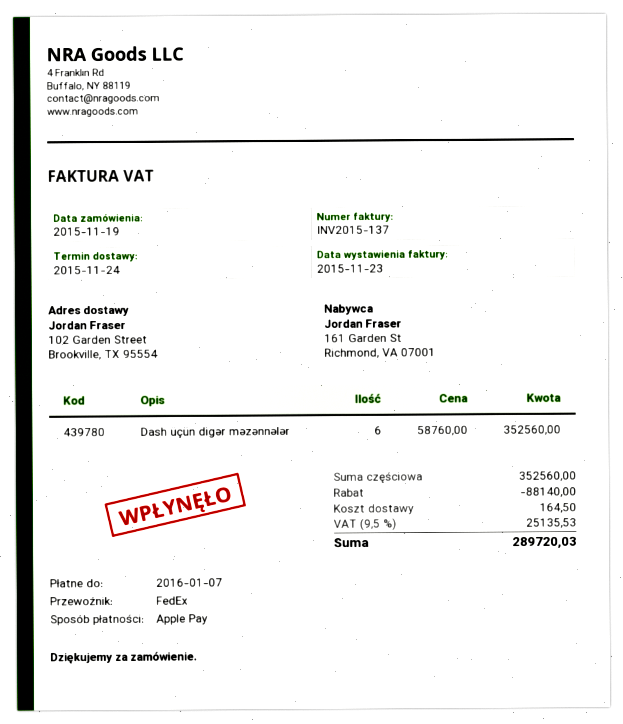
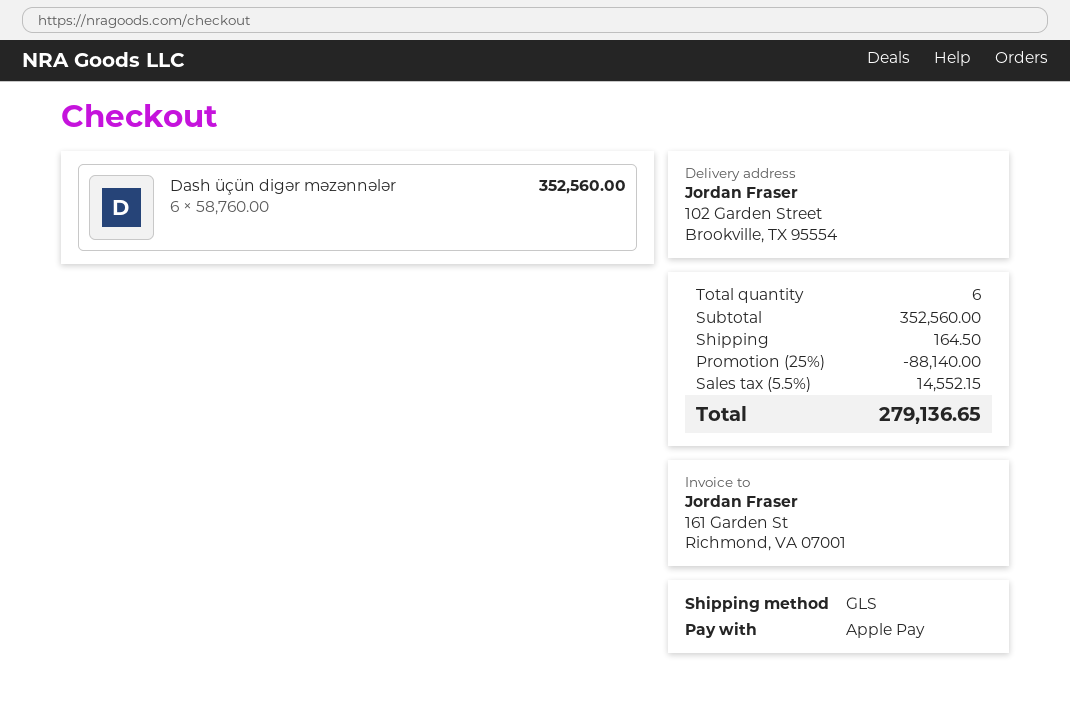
shipping method: FedEx -> GLS
tax: 9.5% = 25135.53 -> 5.5% = 14552.15
total: 289720.03 -> 279136.65

